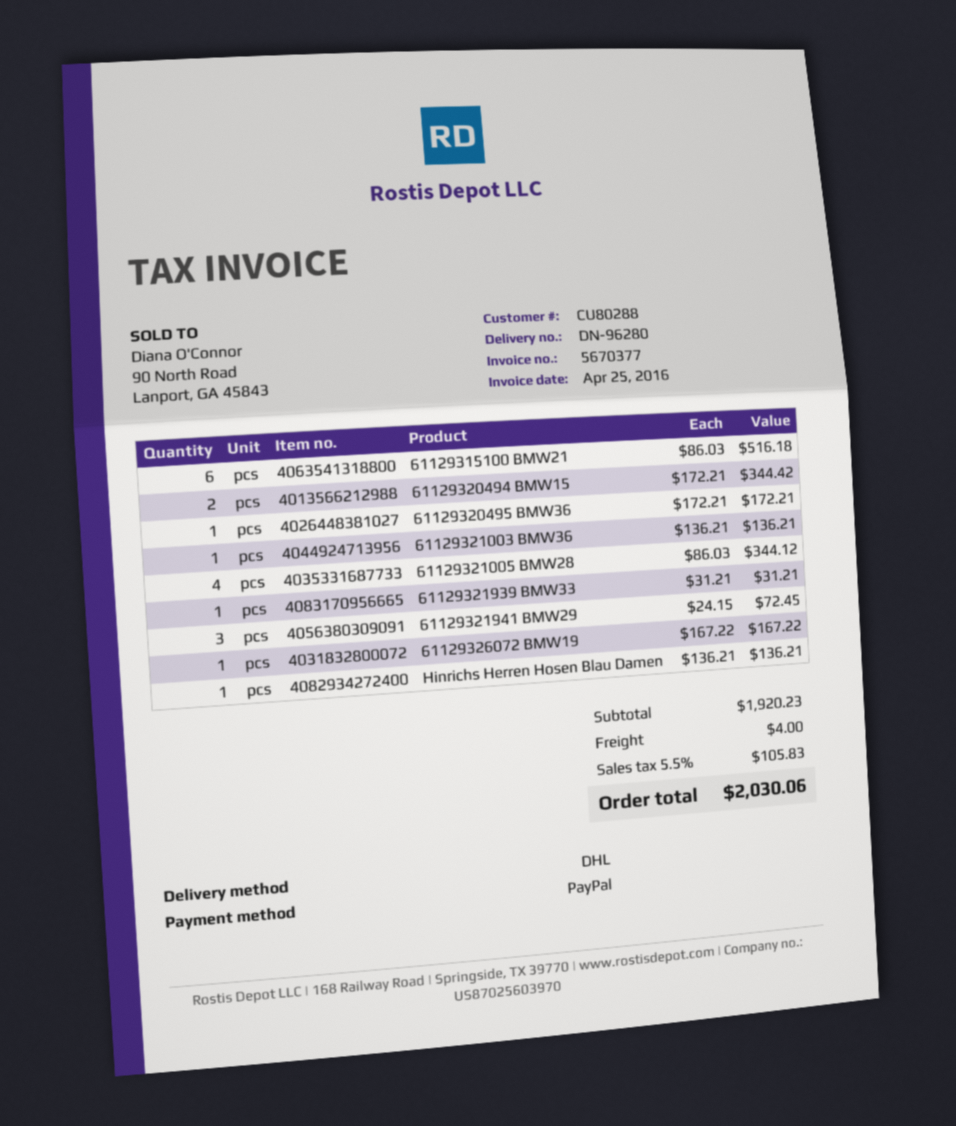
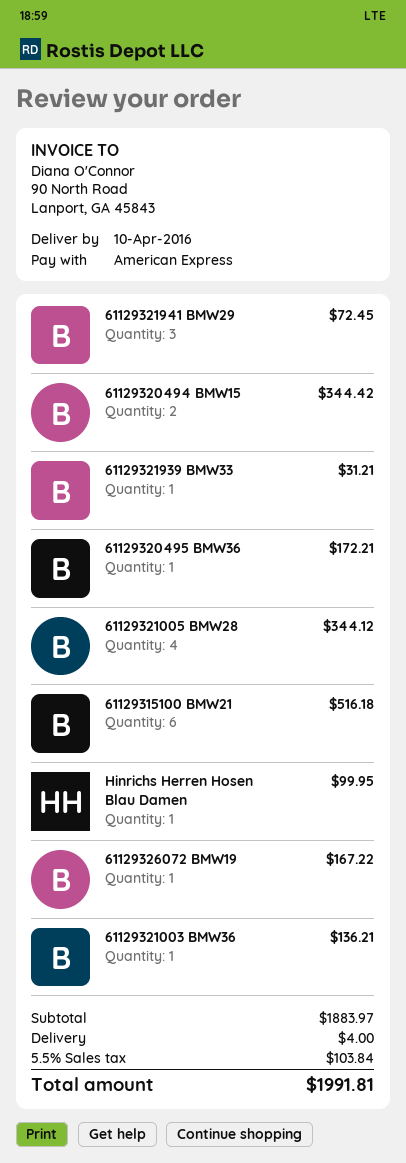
payment method: PayPal -> American Express
Hinrichs Herren Hosen Blau Damen: 1 for 136.21 -> 1 for 99.95
subtotal: 1920.23 -> 1883.97
tax: 5.5% = 105.83 -> 5.5% = 103.84
total: 2030.06 -> 1991.81

